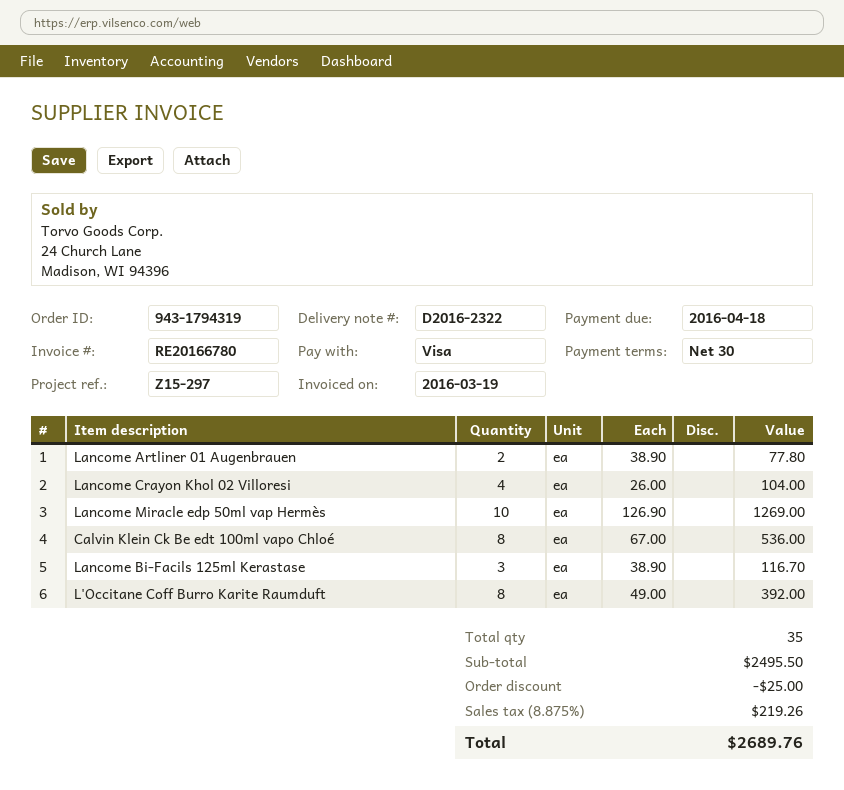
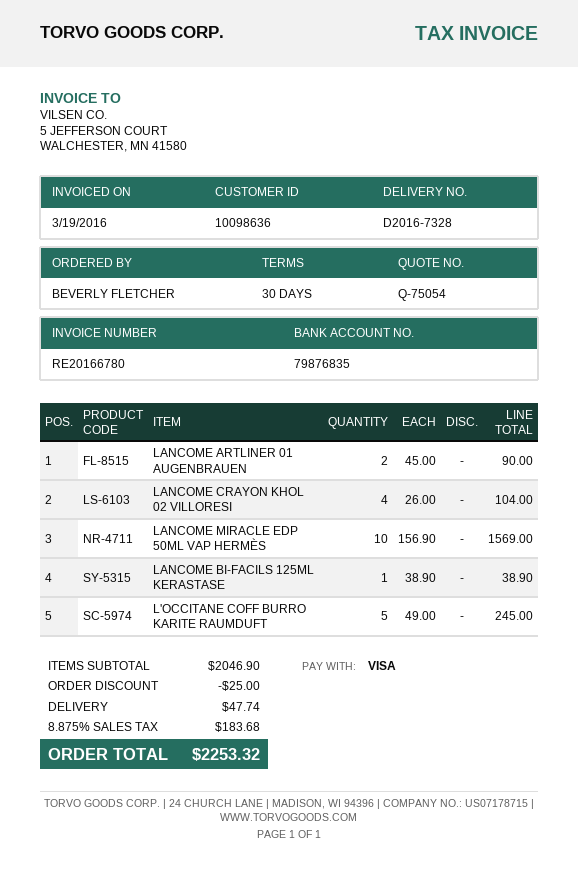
delivery note number: D2016-2322 -> D2016-7328
Lancome Artliner 01 Augenbrauen: 2 x 38.90 = 77.80 -> 2 x 45.00 = 90.00
Lancome Miracle edp 50ml vap Hermès: 10 x 126.90 = 1269.00 -> 10 x 156.90 = 1569.00
Calvin Klein Ck Be edt 100ml vapo Chloé: 8 x 67.00 = 536.00 -> none
Lancome Bi-Facils 125ml Kerastase: 3 x 38.90 = 116.70 -> 1 x 38.90 = 38.90
L'Occitane Coff Burro Karite Raumduft: 8 x 49.00 = 392.00 -> 5 x 49.00 = 245.00
subtotal: 2495.50 -> 2046.90
shipping: none -> 47.74
tax: 8.875% = 219.26 -> 8.875% = 183.68
total: 2689.76 -> 2253.32

